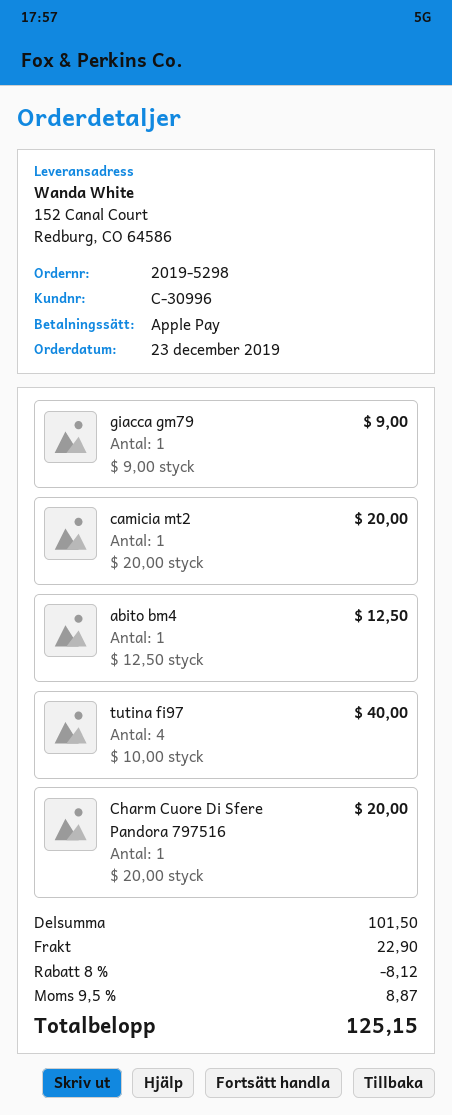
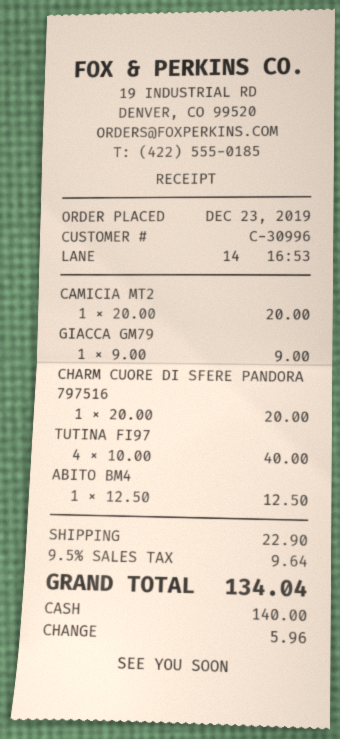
payment method: Apple Pay -> cash
discount: 8% = 8.12 -> none
tax: 9.5% = 8.87 -> 9.5% = 9.64
total: 125.15 -> 134.04

